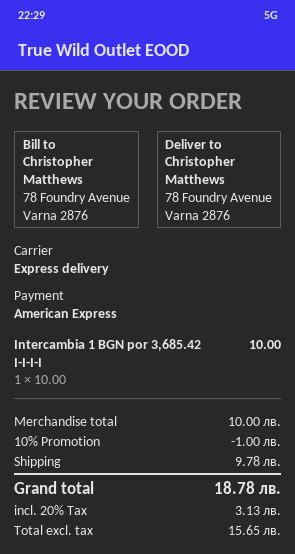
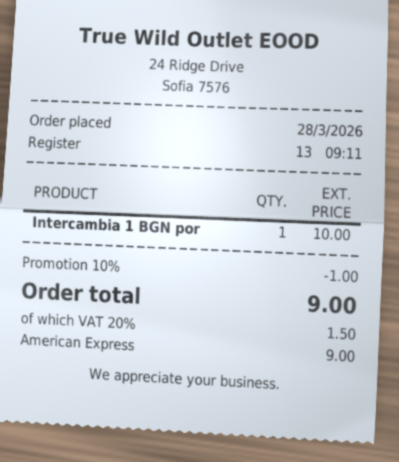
shipping: 9.78 -> none
tax: 20% = 3.13 -> 20% = 1.50
total: 18.78 -> 9.00

